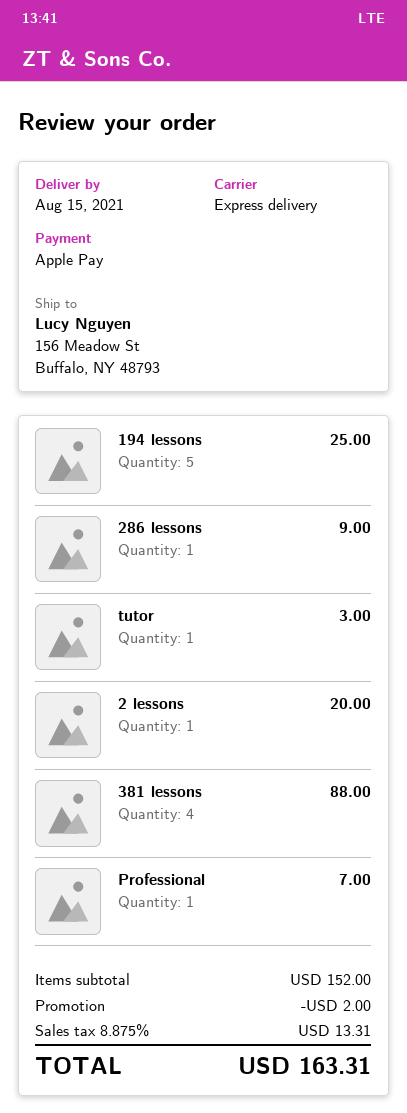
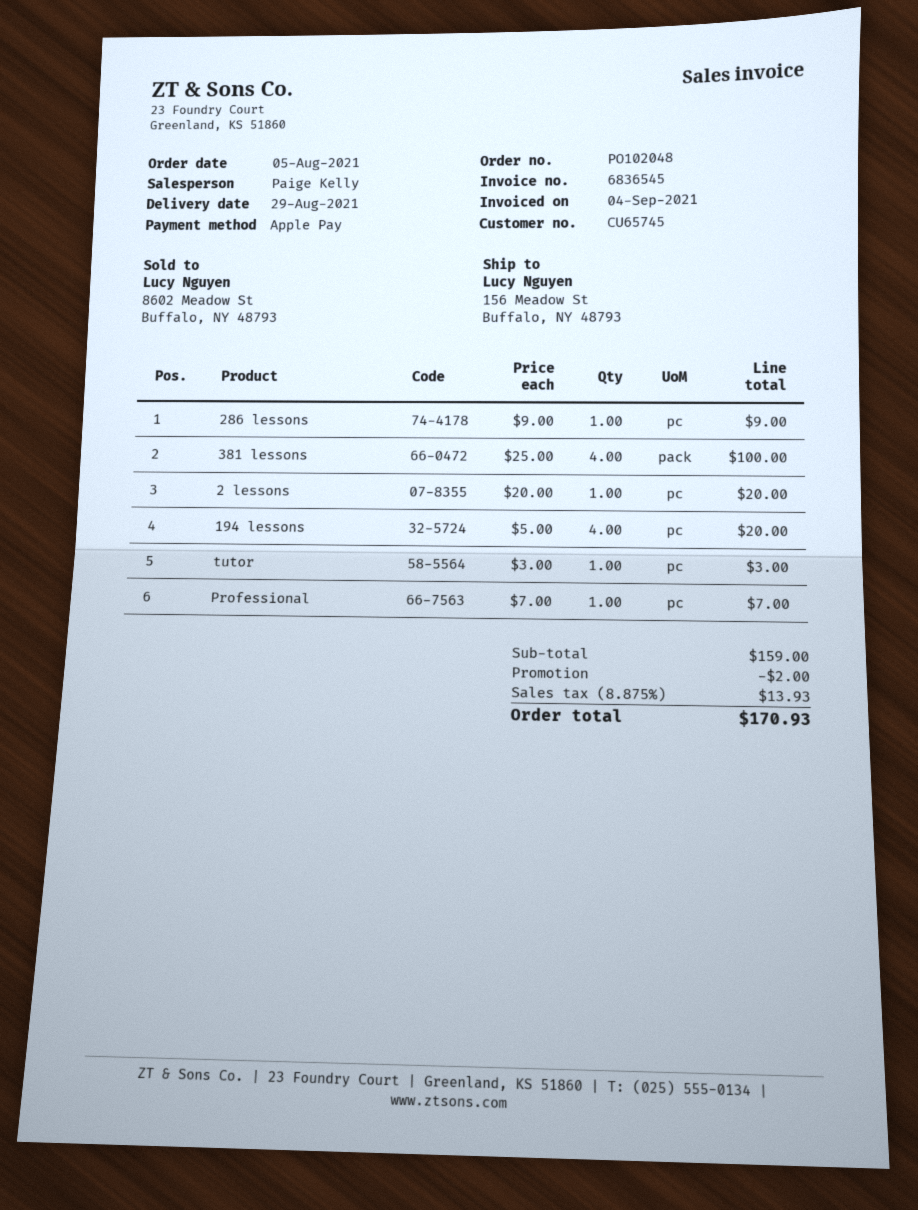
delivery date: 2021-08-15 -> 2021-08-29
194 lessons: 5 for 25.00 -> 4 for 20.00
381 lessons: 4 for 88.00 -> 4 for 100.00
subtotal: 152.00 -> 159.00
tax: 8.875% = 13.31 -> 8.875% = 13.93
total: 163.31 -> 170.93

